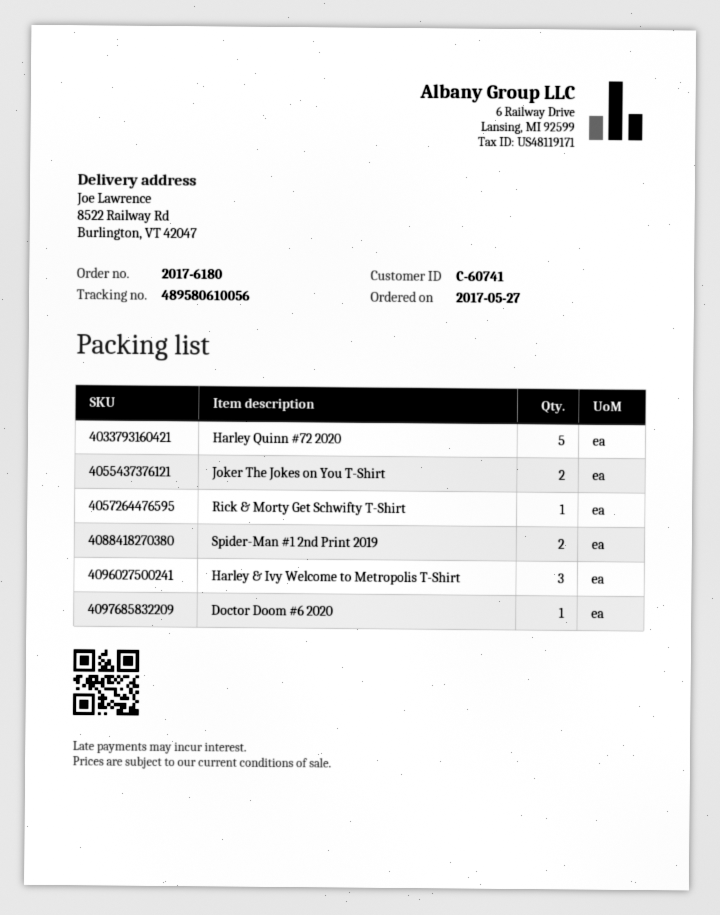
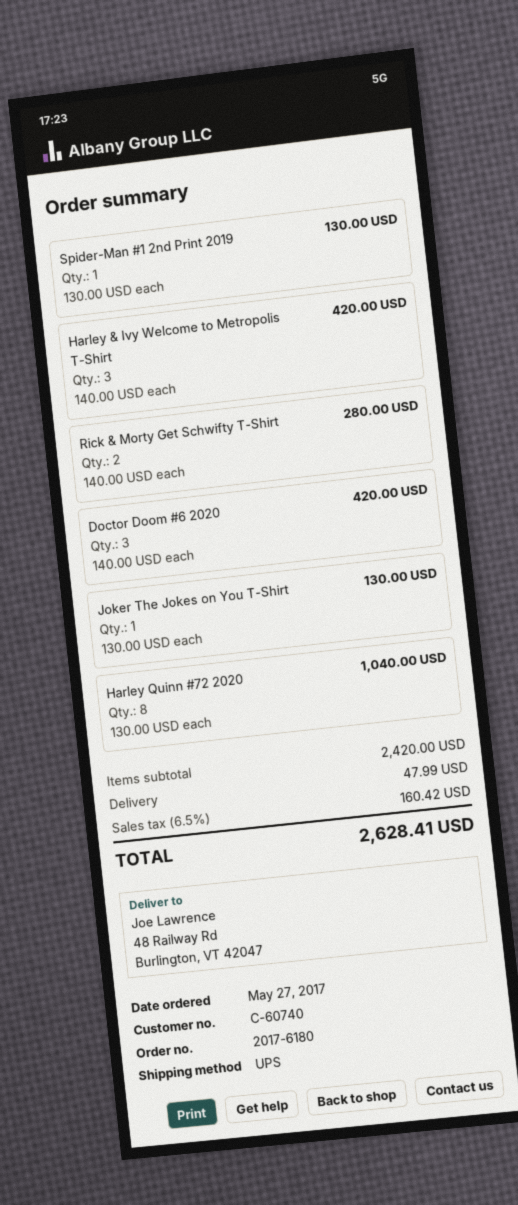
customer number: C-60741 -> C-60740
ship to: 8522 Railway Rd, Burlington, VT 42047 -> 48 Railway Rd, Burlington, VT 42047
Harley Quinn #72 2020: 5 -> 8
Joker The Jokes on You T-Shirt: 2 -> 1
Rick & Morty Get Schwifty T-Shirt: 1 -> 2
Spider-Man #1 2nd Print 2019: 2 -> 1
Doctor Doom #6 2020: 1 -> 3

